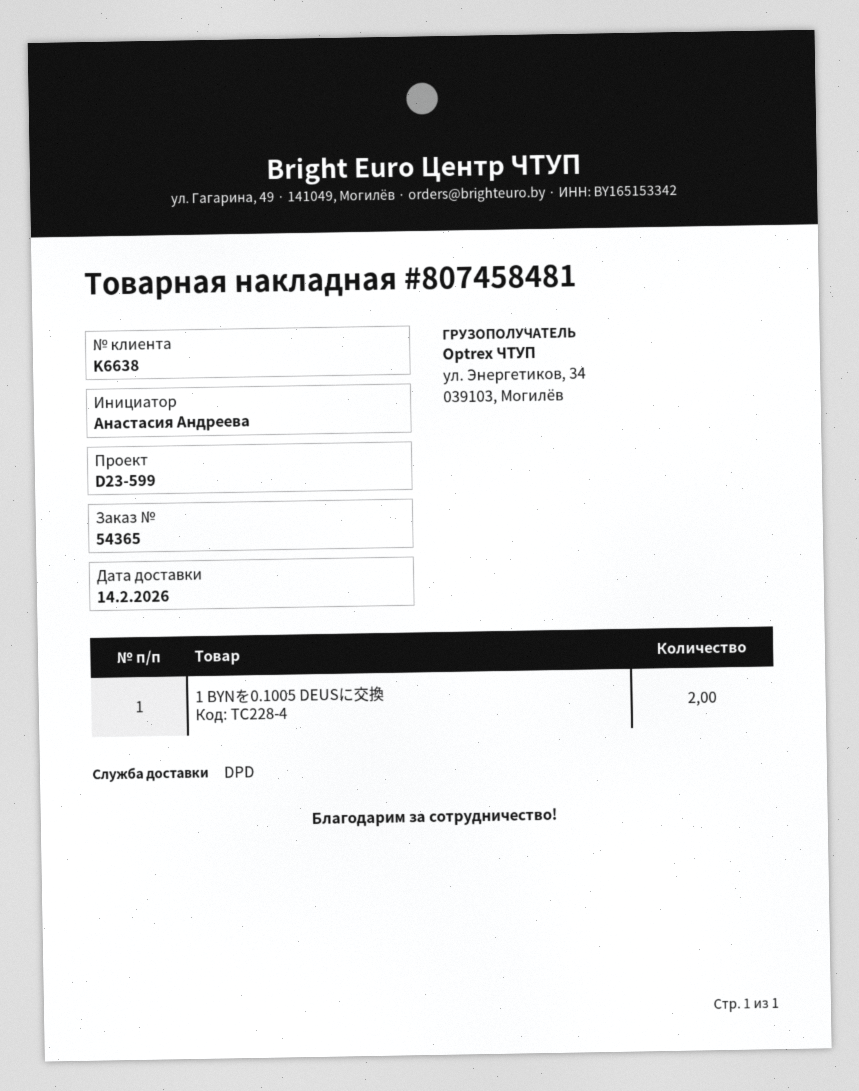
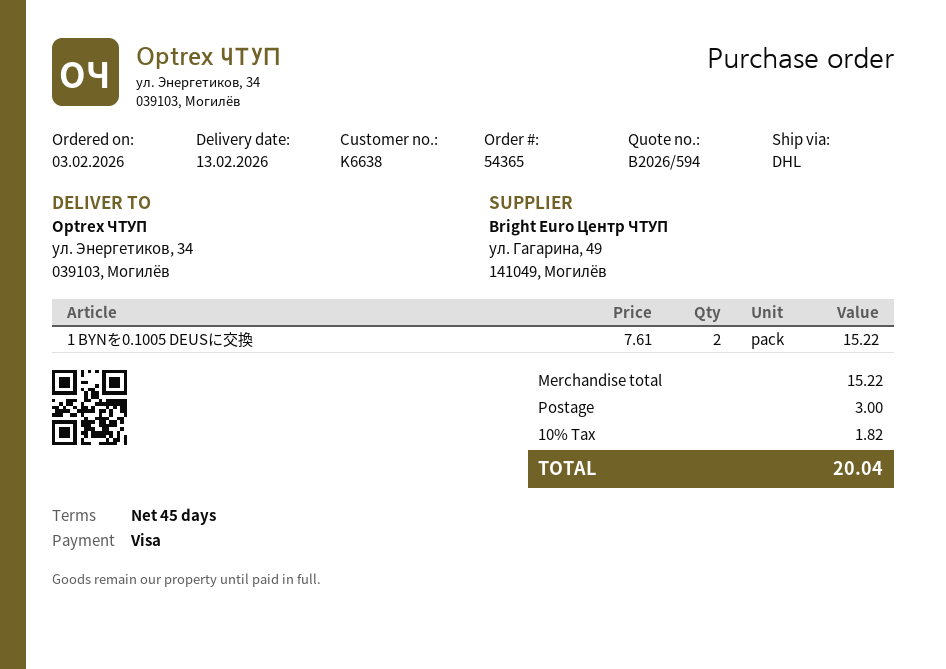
delivery date: 2026-02-14 -> 2026-02-13
shipping method: DPD -> DHL

